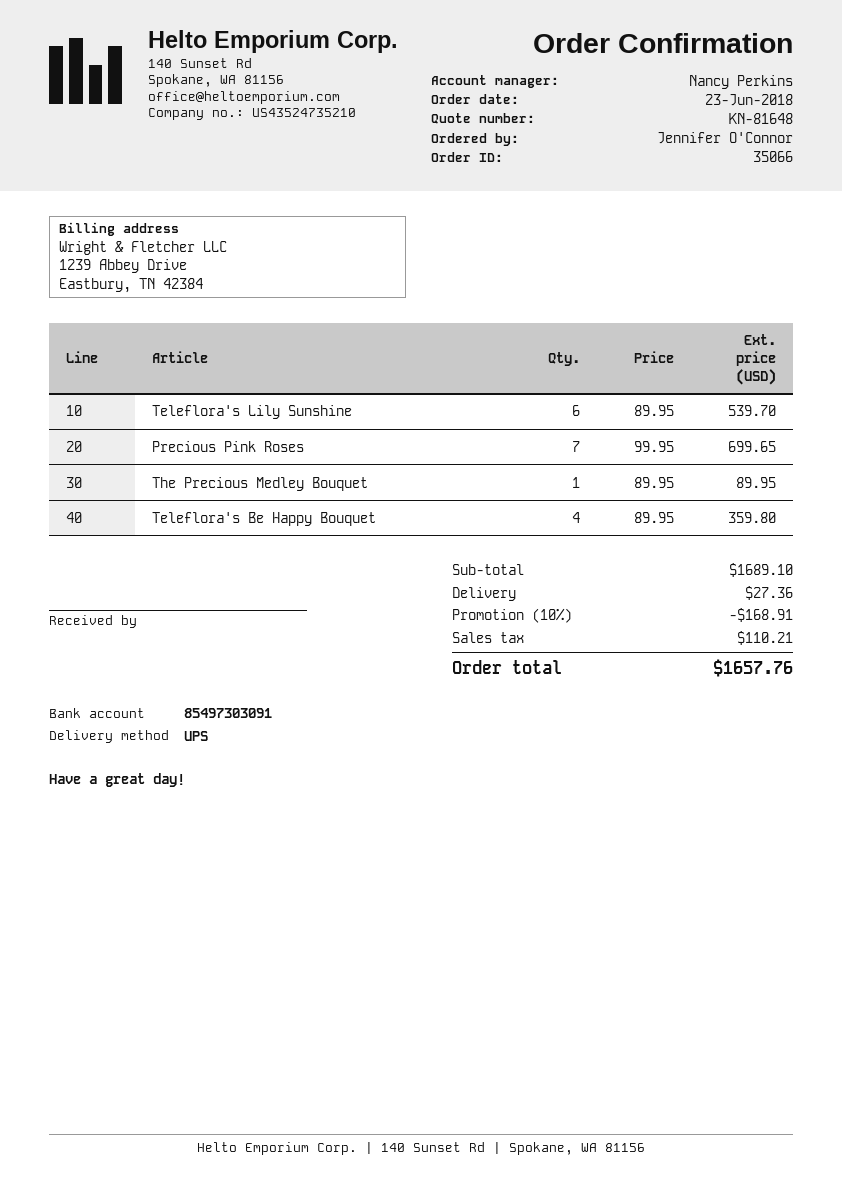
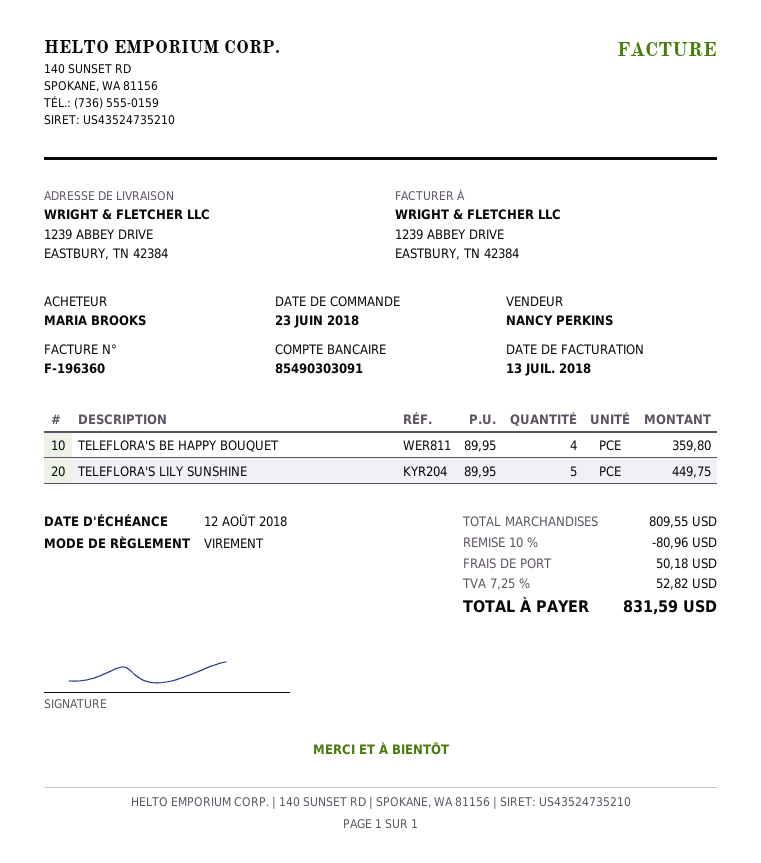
ordered by: Jennifer O'Connor -> MARIA BROOKS
bank account: 85497303091 -> 85490303091
Teleflora's Lily Sunshine: 6 x 89.95 = 539.70 -> 5 x 89.95 = 449.75
Precious Pink Roses: 7 x 99.95 = 699.65 -> none
The Precious Medley Bouquet: 1 x 89.95 = 89.95 -> none
subtotal: 1689.10 -> 809.55
discount: 10% = 168.91 -> 10% = 80.96
shipping: 27.36 -> 50.18
tax: 110.21 -> 52.82
total: 1657.76 -> 831.59

